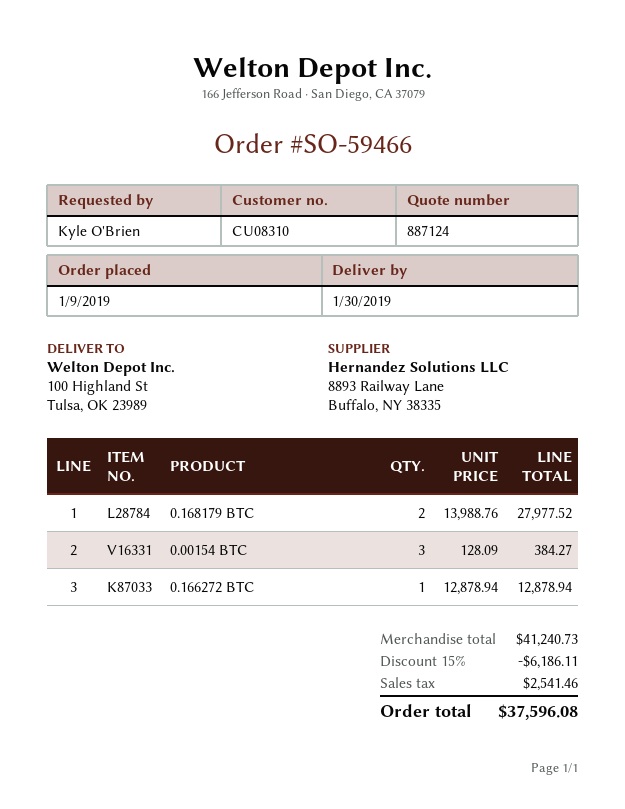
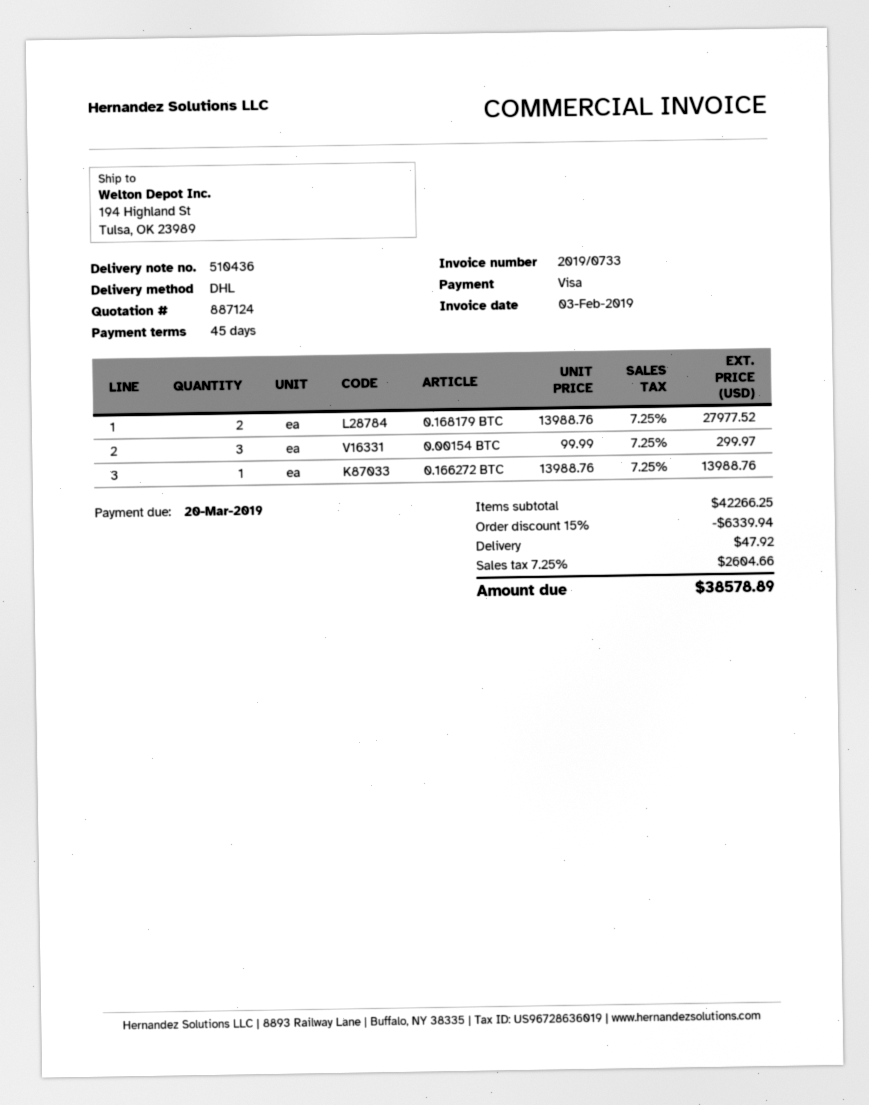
ship to: 100 Highland St, Tulsa, OK 23989 -> 194 Highland St, Tulsa, OK 23989
0.00154 BTC: 3 x 128.09 = 384.27 -> 3 x 99.99 = 299.97
0.166272 BTC: 1 x 12878.94 = 12878.94 -> 1 x 13988.76 = 13988.76
subtotal: 41240.73 -> 42266.25
discount: 15% = 6186.11 -> 15% = 6339.94
shipping: none -> 47.92
tax: 2541.46 -> 2604.66
total: 37596.08 -> 38578.89

